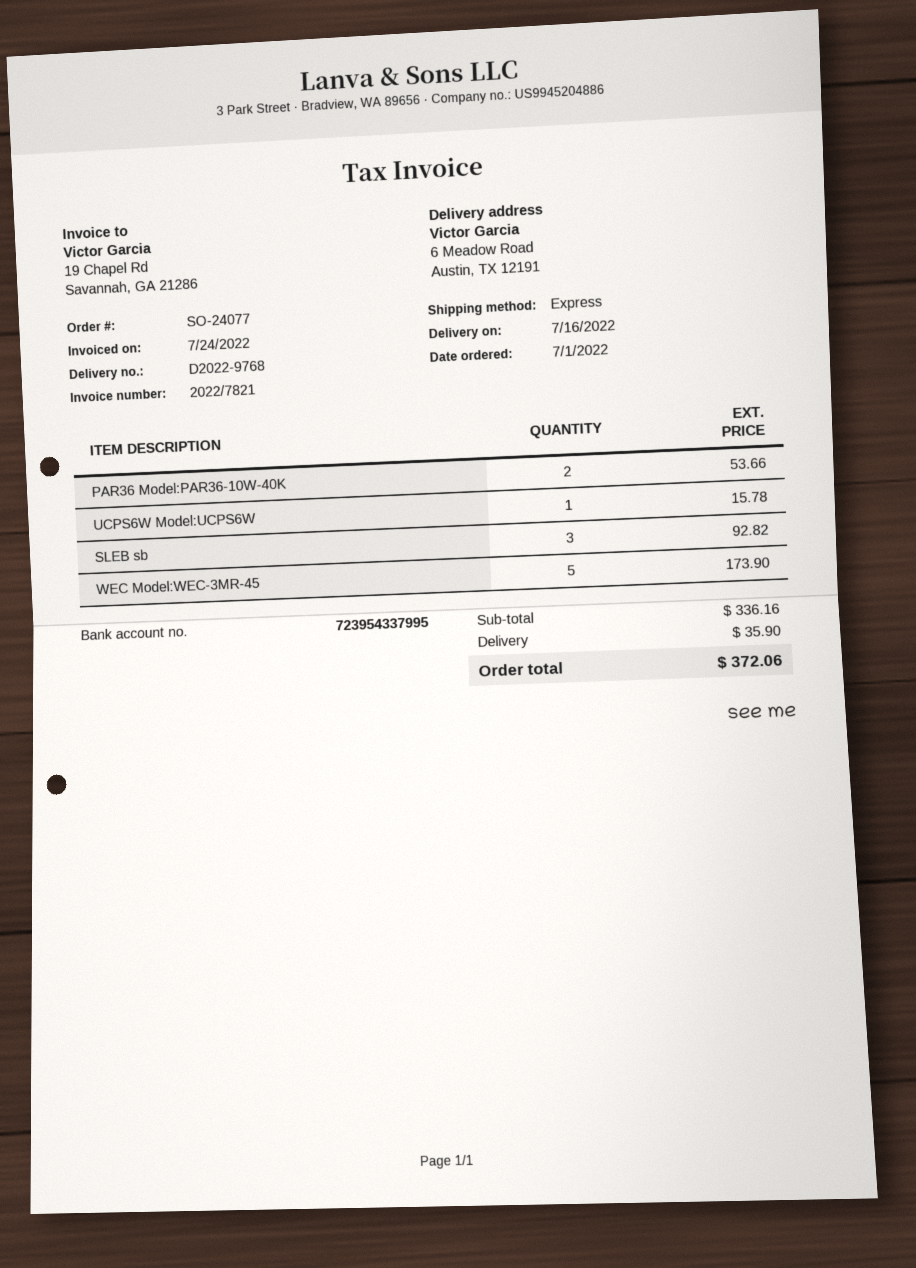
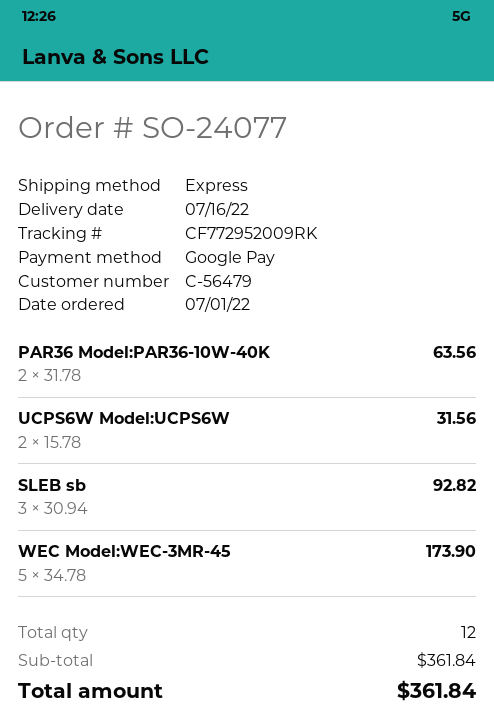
PAR36 Model:PAR36-10W-40K: 2 for 53.66 -> 2 for 63.56
UCPS6W Model:UCPS6W: 1 for 15.78 -> 2 for 31.56
subtotal: 336.16 -> 361.84
shipping: 35.90 -> none
total: 372.06 -> 361.84

